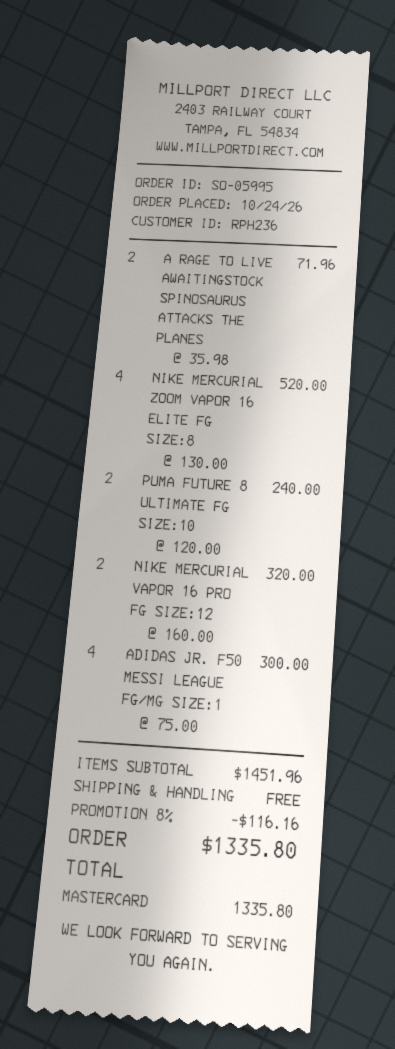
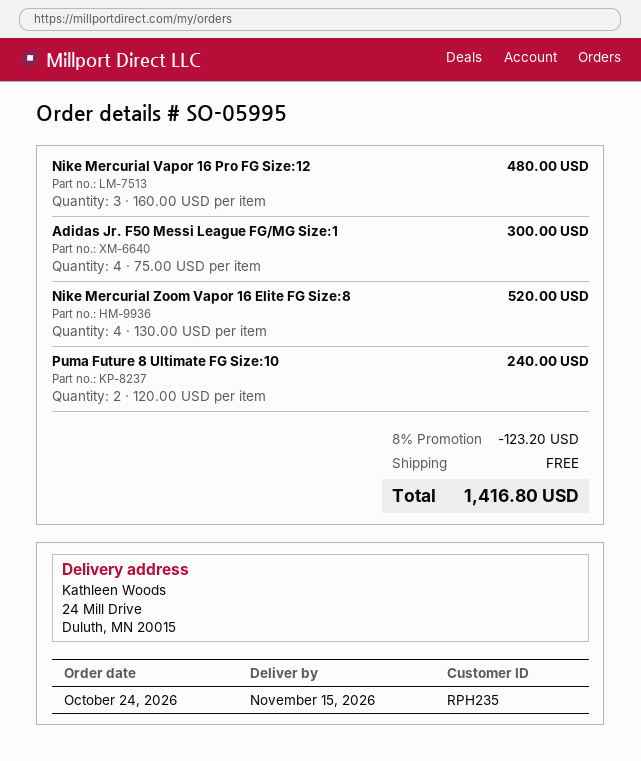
customer number: RPH236 -> RPH235
A RAGE TO LIVE AWAITINGSTOCK SPINOSAURUS ATTACKS THE PLANES: 2 x 35.98 = 71.96 -> none
NIKE MERCURIAL VAPOR 16 PRO FG SIZE:12: 2 x 160.00 = 320.00 -> 3 x 160.00 = 480.00
discount: 8% = 116.16 -> 8% = 123.20
total: 1335.80 -> 1416.80

